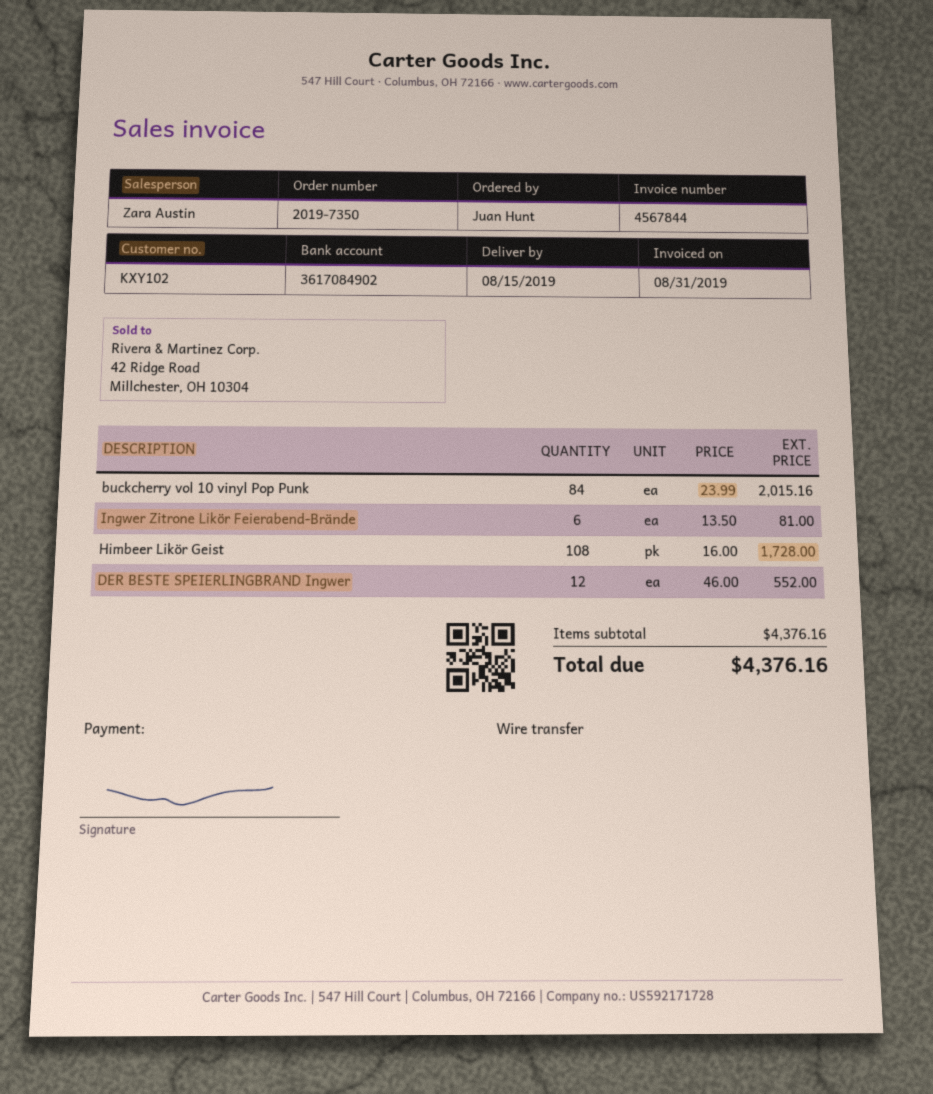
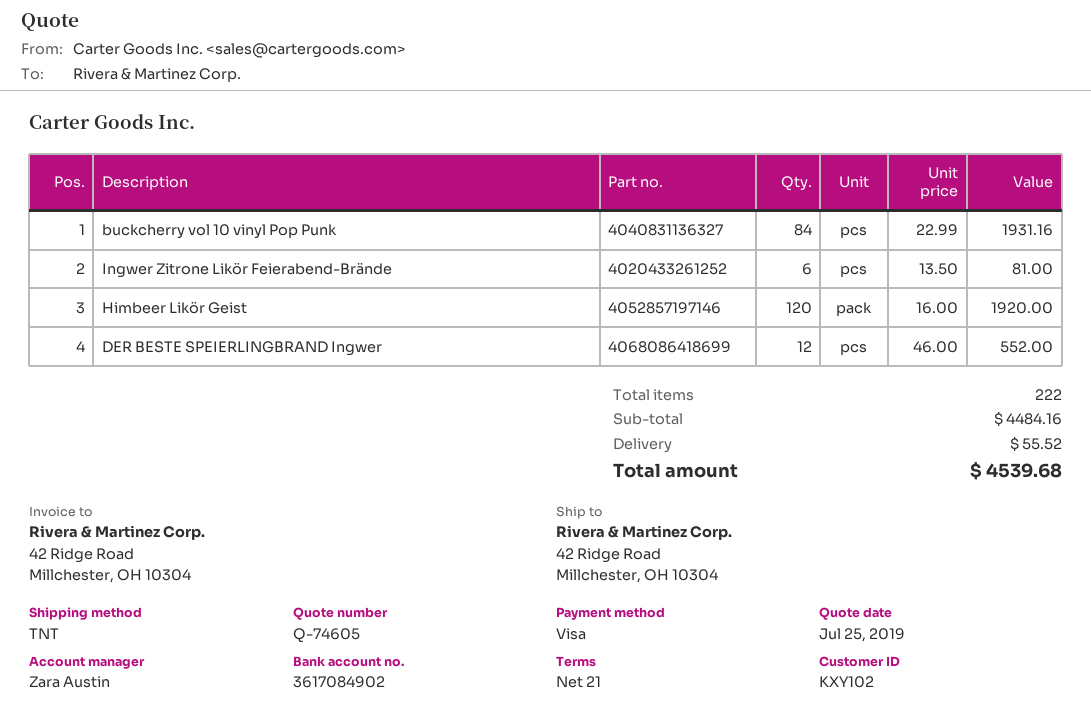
payment method: bank transfer -> Visa
buckcherry vol 10 vinyl Pop Punk: 84 x 23.99 = 2015.16 -> 84 x 22.99 = 1931.16
Himbeer Likör Geist: 108 x 16.00 = 1728.00 -> 120 x 16.00 = 1920.00
subtotal: 4376.16 -> 4484.16
shipping: none -> 55.52
total: 4376.16 -> 4539.68

